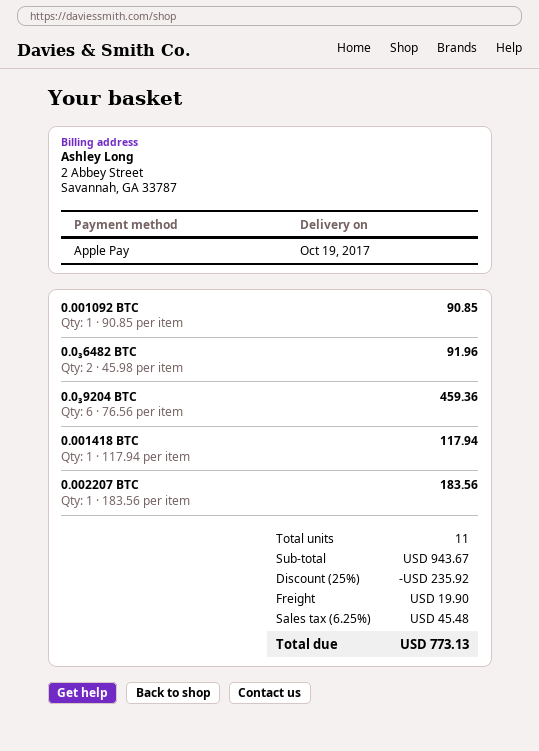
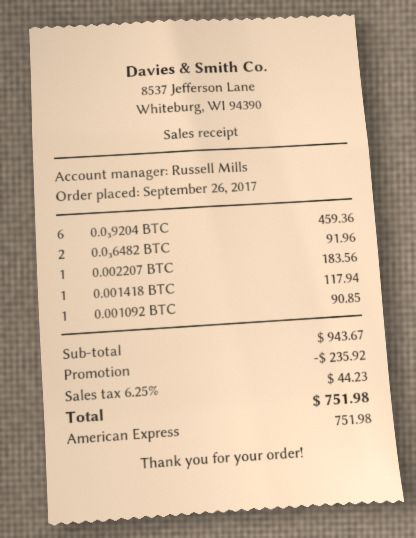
payment method: Apple Pay -> American Express
shipping: 19.90 -> none
tax: 6.25% = 45.48 -> 6.25% = 44.23
total: 773.13 -> 751.98

